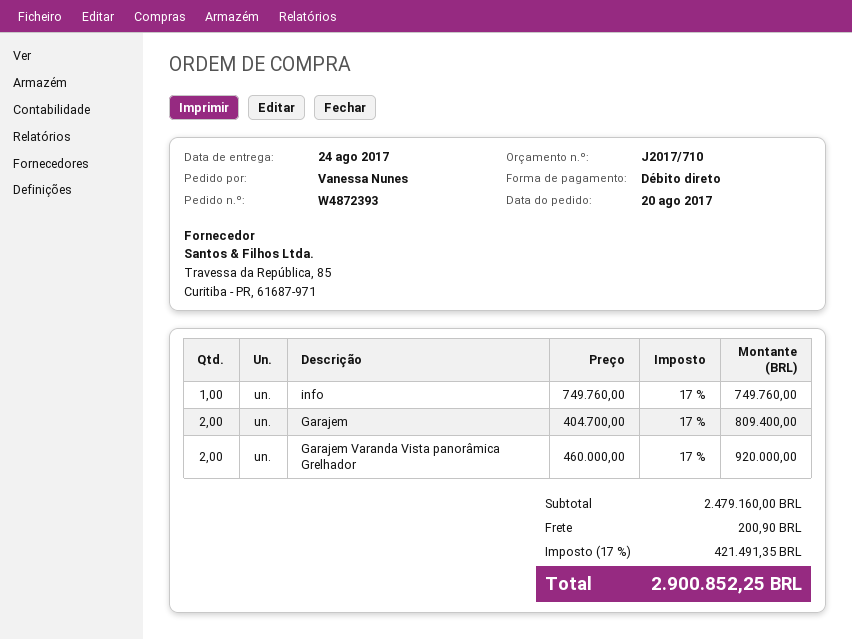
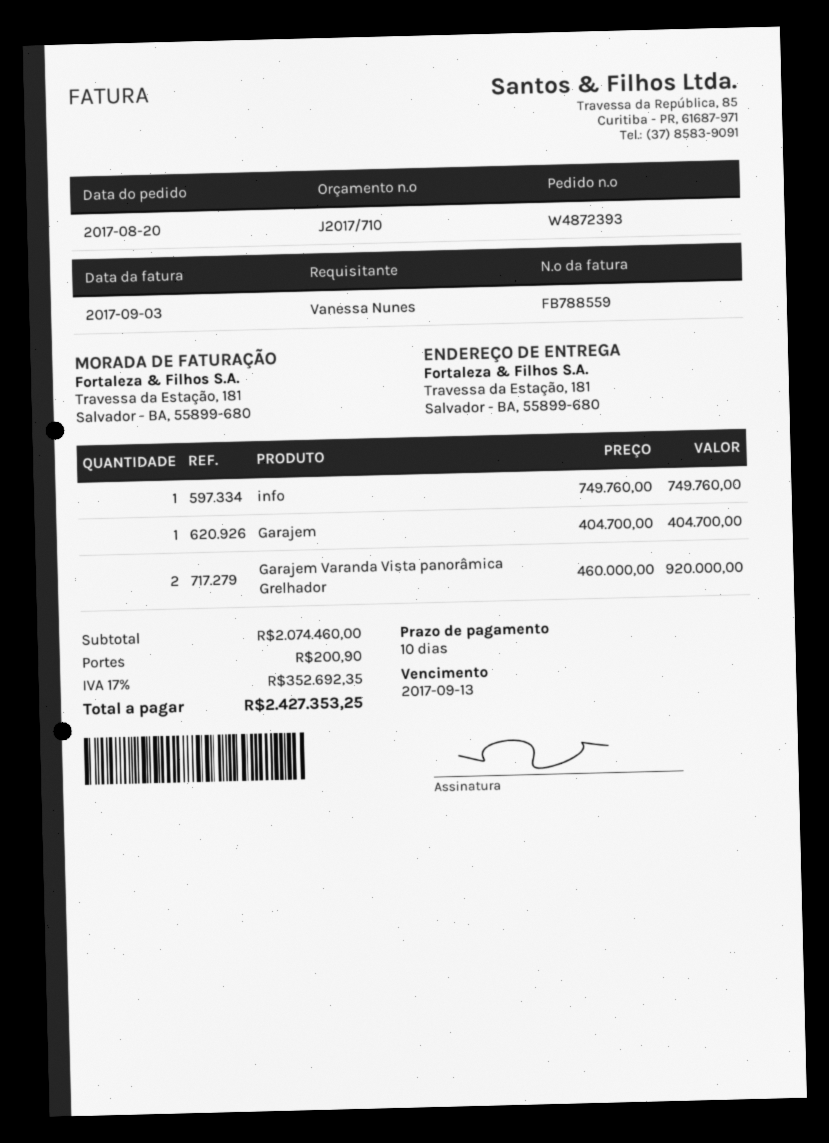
Garajem: 2 x 404700.00 = 809400.00 -> 1 x 404700.00 = 404700.00
subtotal: 2479160.00 -> 2074460.00
tax: 17% = 421491.35 -> 17% = 352692.35
total: 2900852.25 -> 2427353.25

